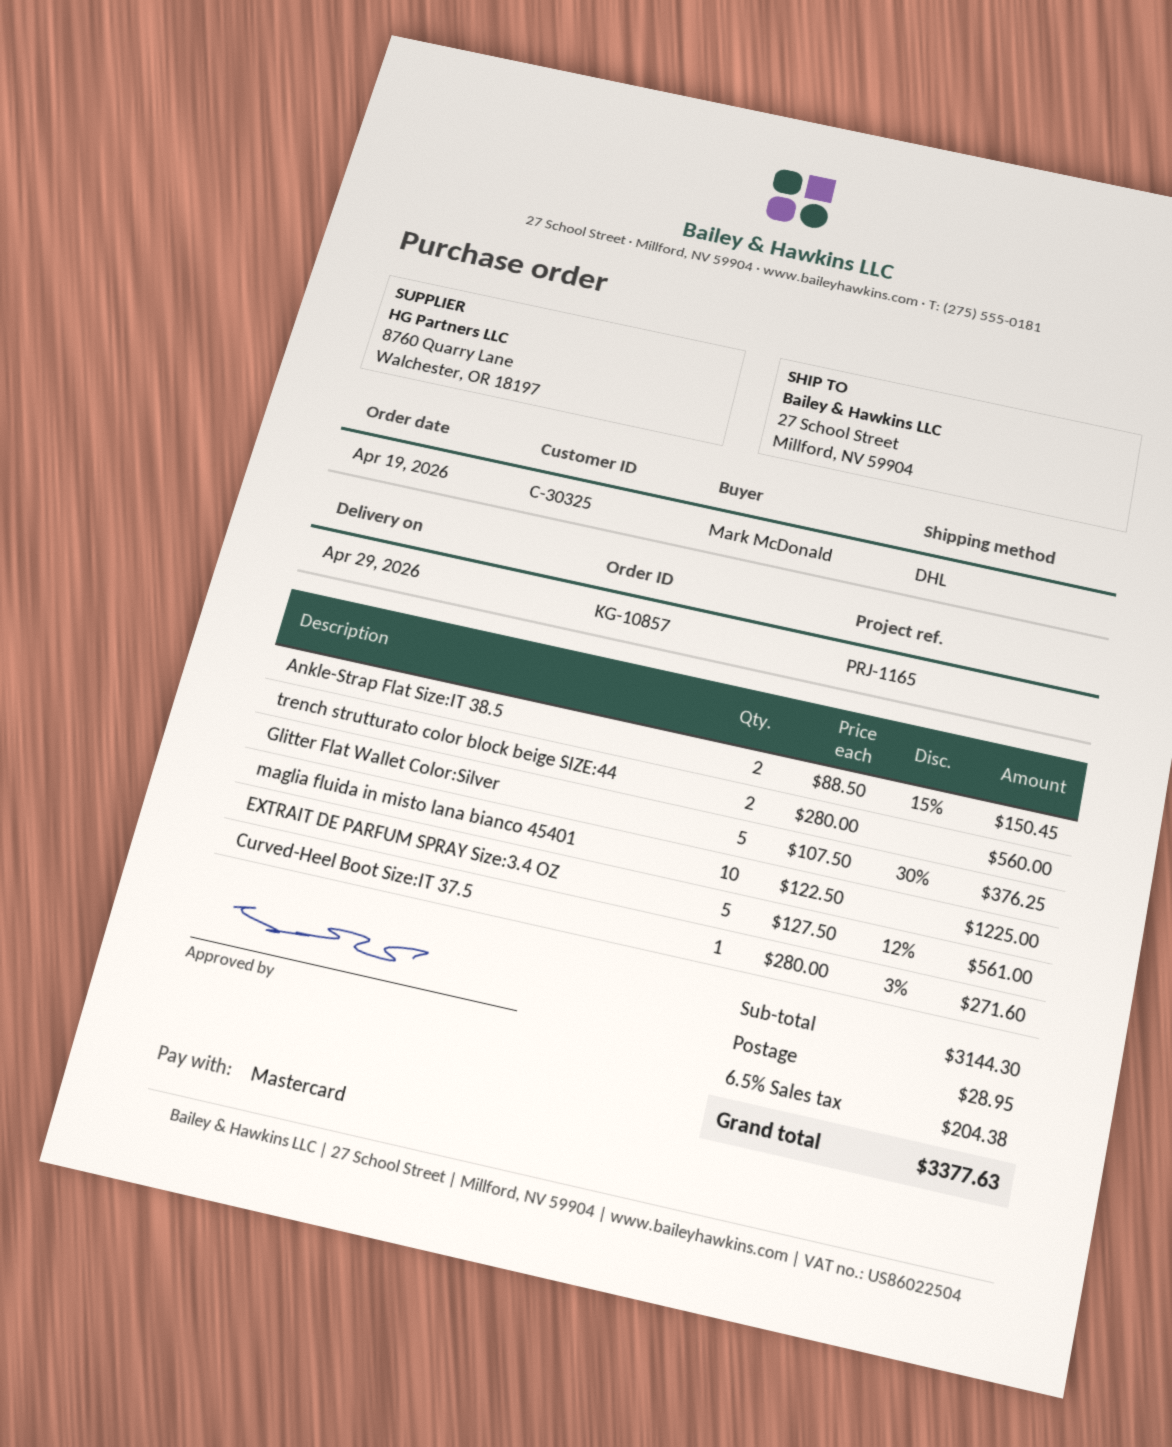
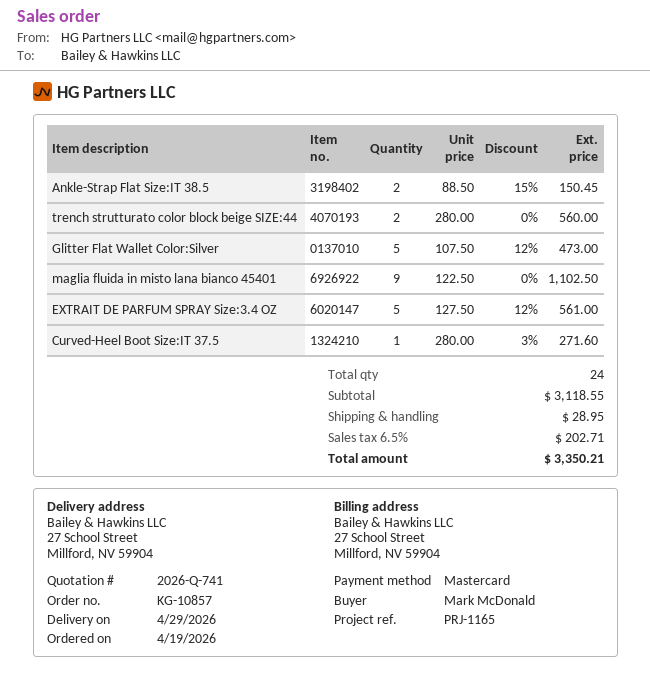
Glitter Flat Wallet Color:Silver: 5 x 107.50 - 30% = 376.25 -> 5 x 107.50 - 12% = 473.00
maglia fluida in misto lana bianco 45401: 10 x 122.50 = 1225.00 -> 9 x 122.50 = 1102.50
subtotal: 3144.30 -> 3118.55
tax: 6.5% = 204.38 -> 6.5% = 202.71
total: 3377.63 -> 3350.21

